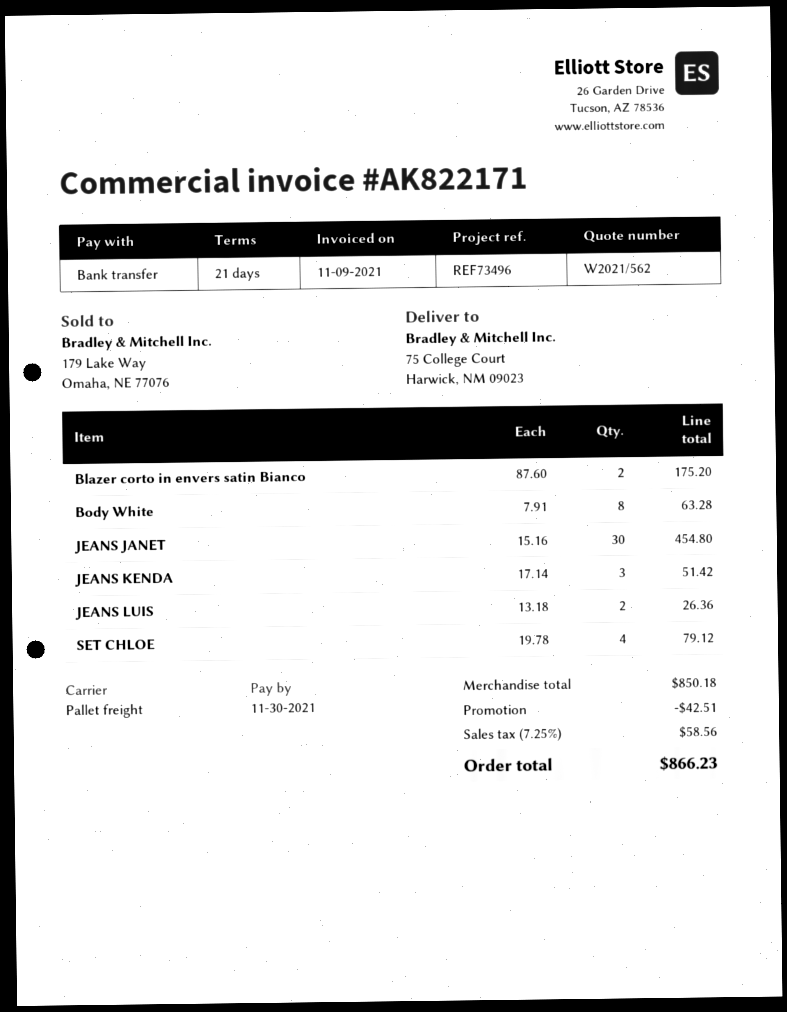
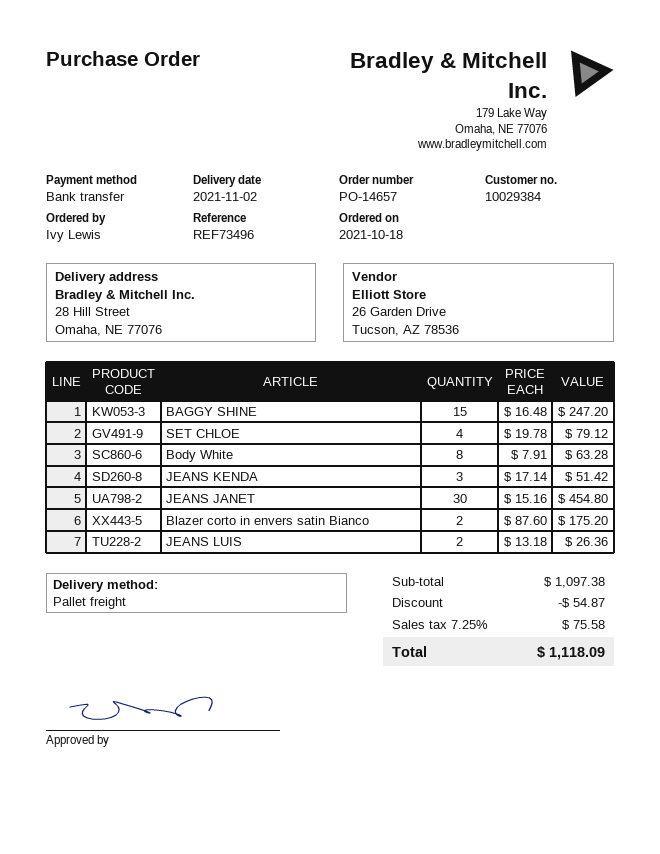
ship to: 75 College Court, Harwick, NM 09023 -> 28 Hill Street, Omaha, NE 77076
BAGGY SHINE: none -> 15 x 16.48 = 247.20
subtotal: 850.18 -> 1097.38
discount: 42.51 -> 54.87
tax: 7.25% = 58.56 -> 7.25% = 75.58
total: 866.23 -> 1118.09

